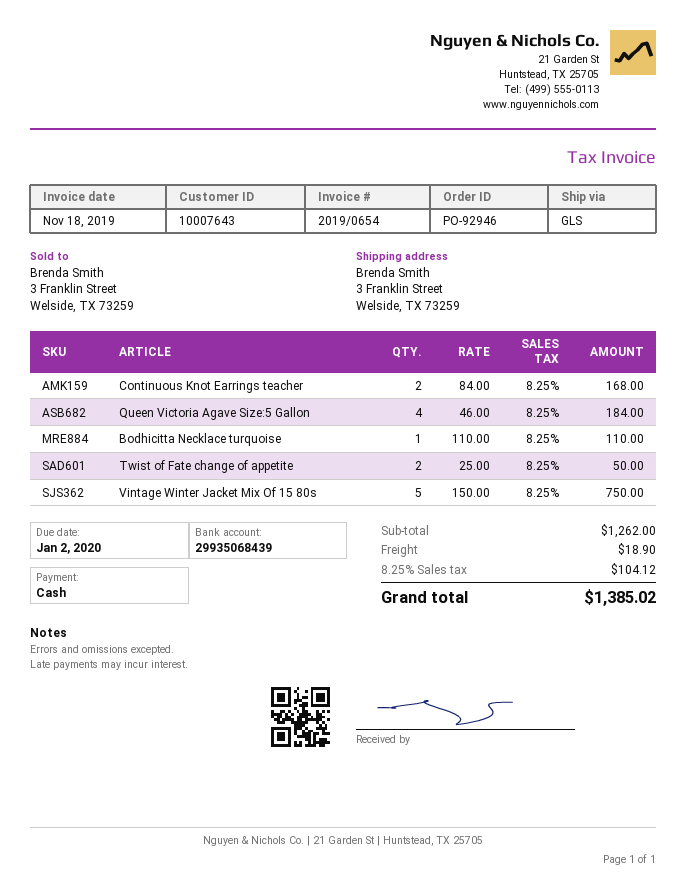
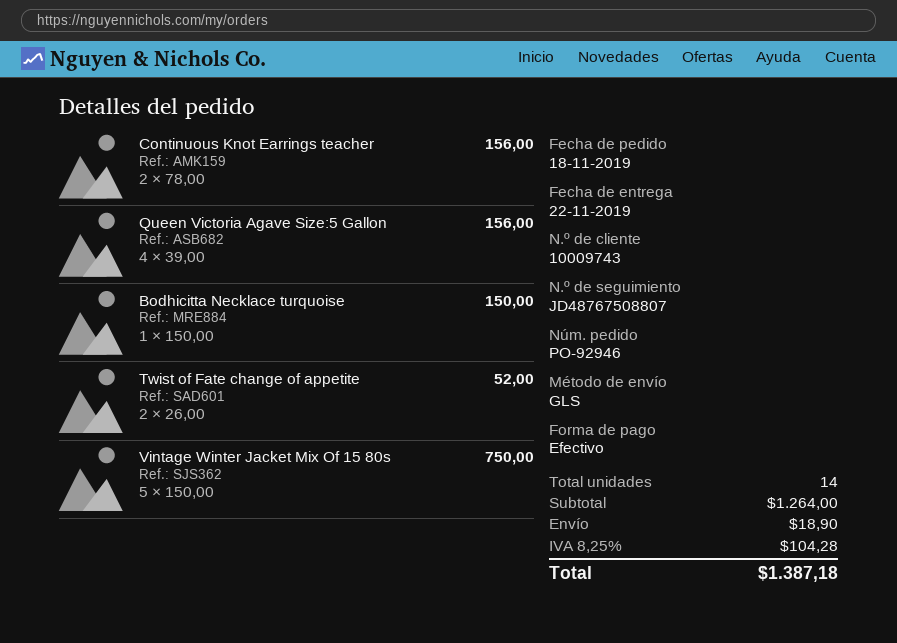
customer number: 10007643 -> 10009743
Continuous Knot Earrings teacher: 2 x 84.00 = 168.00 -> 2 x 78.00 = 156.00
Queen Victoria Agave Size:5 Gallon: 4 x 46.00 = 184.00 -> 4 x 39.00 = 156.00
Bodhicitta Necklace turquoise: 1 x 110.00 = 110.00 -> 1 x 150.00 = 150.00
Twist of Fate change of appetite: 2 x 25.00 = 50.00 -> 2 x 26.00 = 52.00
subtotal: 1262.00 -> 1264.00
tax: 8.25% = 104.12 -> 8.25% = 104.28
total: 1385.02 -> 1387.18

